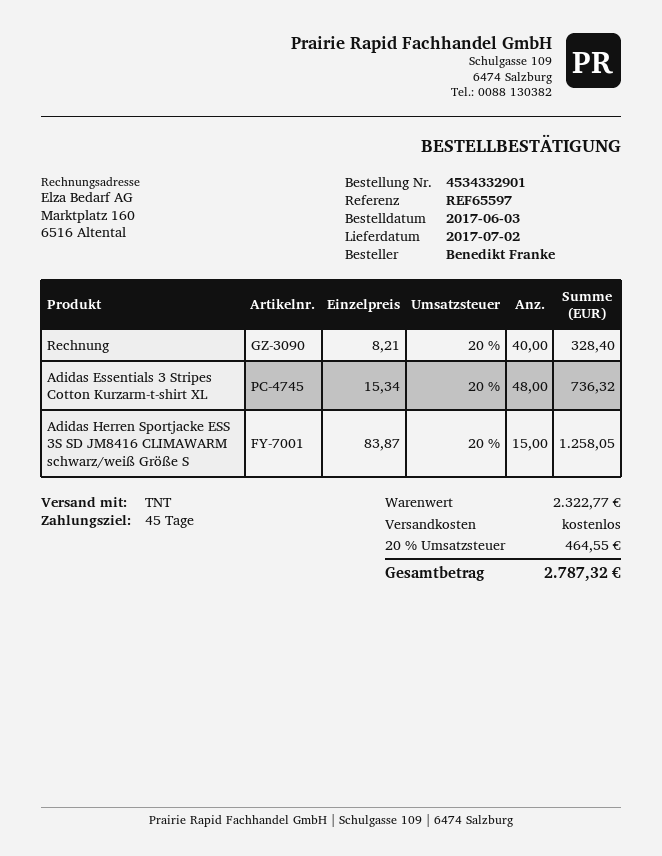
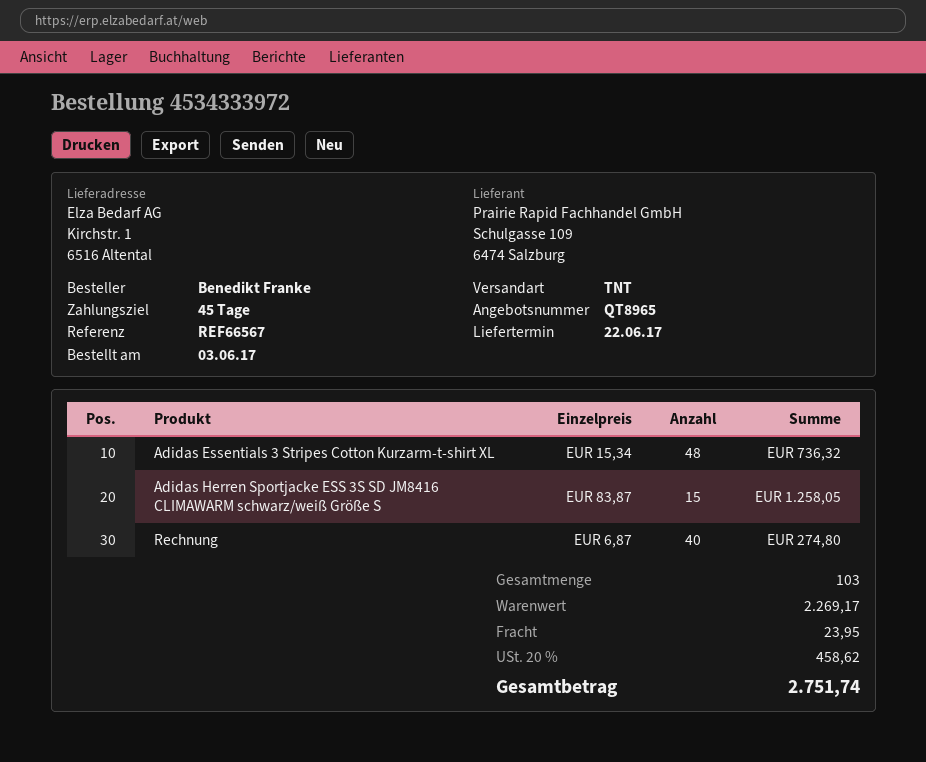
order number: 4534332901 -> 4534333972
delivery date: 2017-07-02 -> 2017-06-22
reference: REF65597 -> REF66567
Rechnung: 40 x 8.21 = 328.40 -> 40 x 6.87 = 274.80
subtotal: 2322.77 -> 2269.17
shipping: 0.00 -> 23.95
tax: 20% = 464.55 -> 20% = 458.62
total: 2787.32 -> 2751.74

